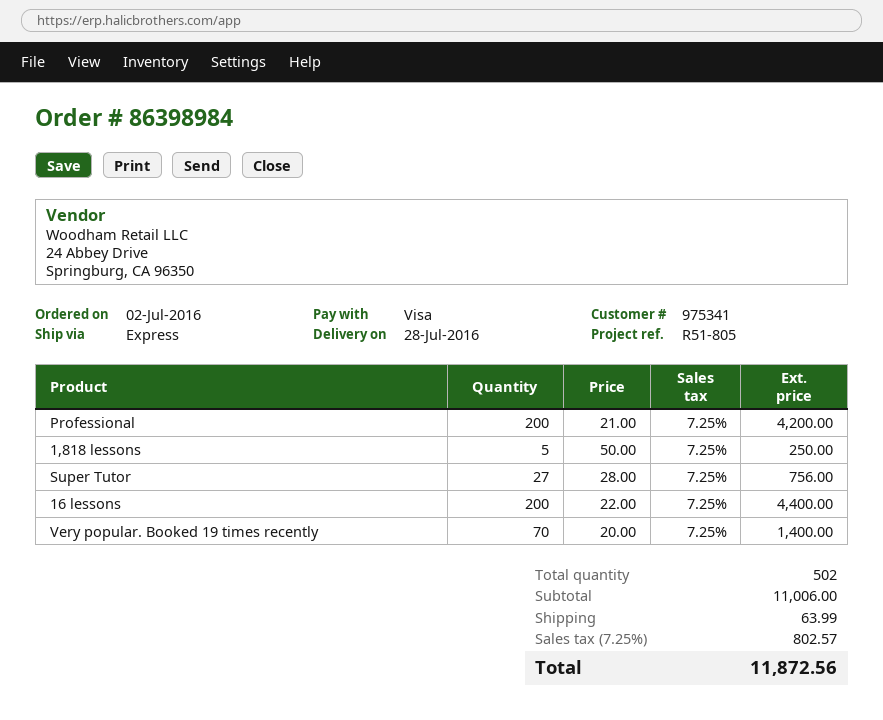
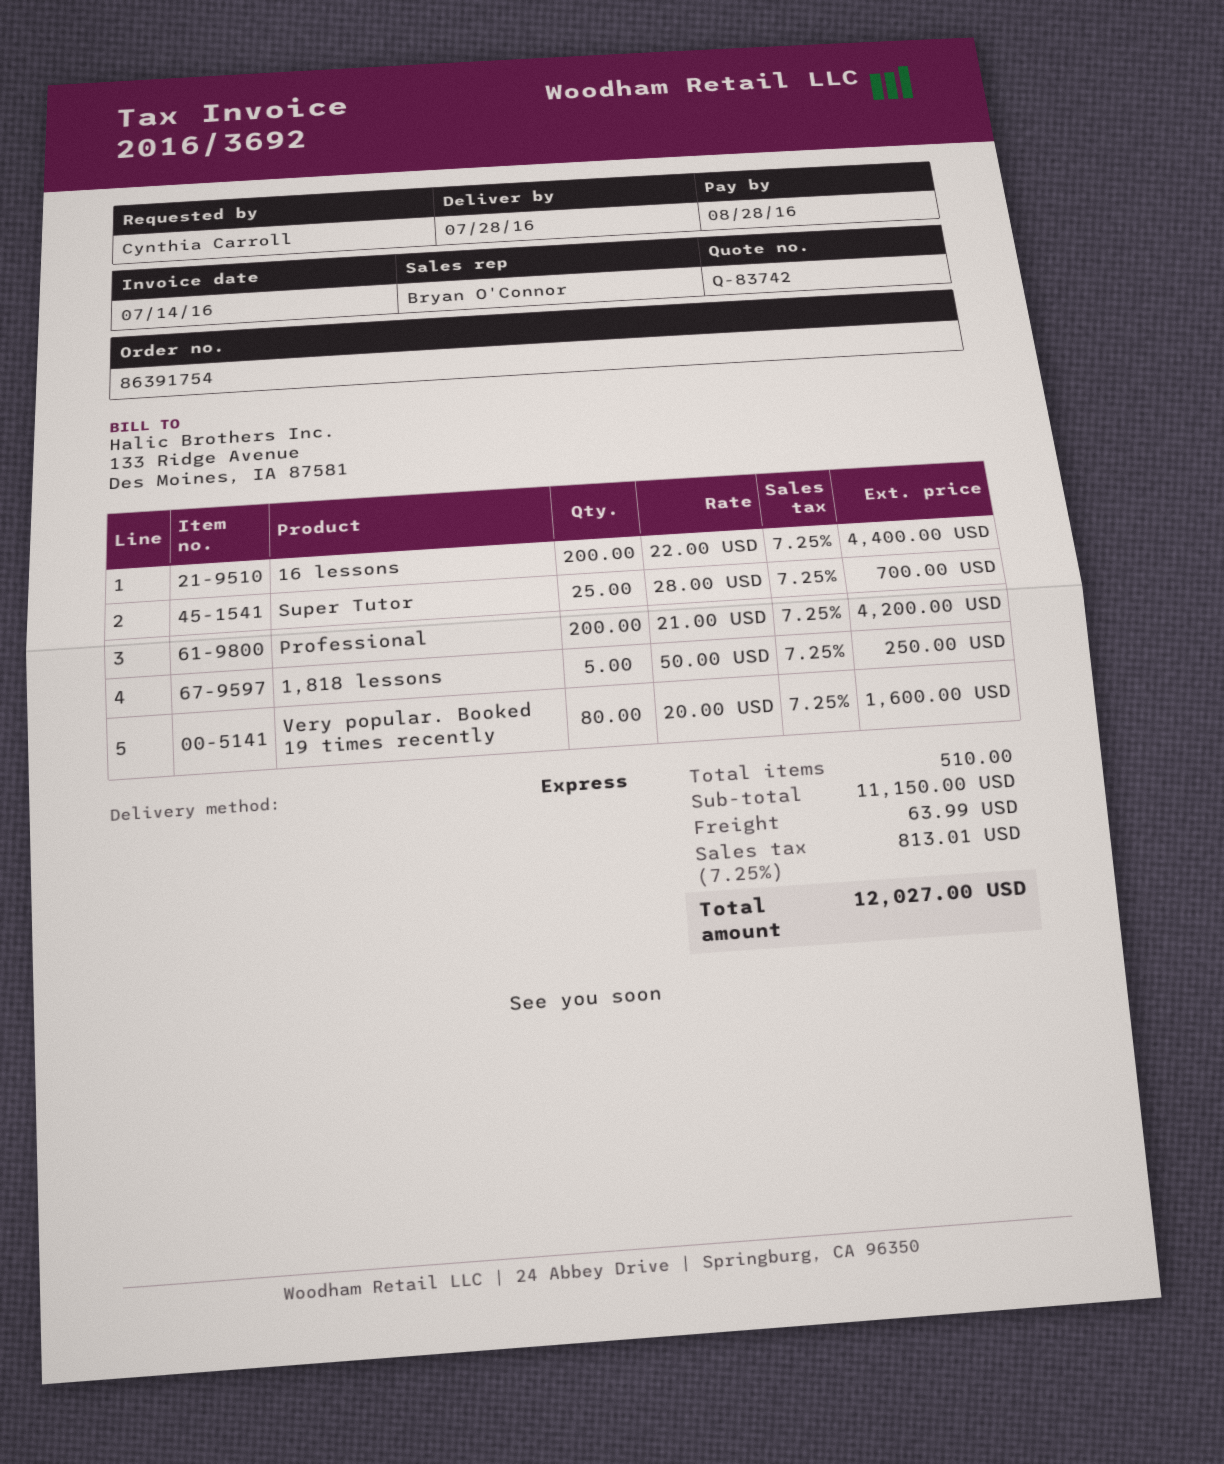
order number: 86398984 -> 86391754
Super Tutor: 27 x 28.00 = 756.00 -> 25 x 28.00 = 700.00
Very popular. Booked 19 times recently: 70 x 20.00 = 1400.00 -> 80 x 20.00 = 1600.00
total quantity: 502 -> 510
subtotal: 11006.00 -> 11150.00
tax: 7.25% = 802.57 -> 7.25% = 813.01
total: 11872.56 -> 12027.00

